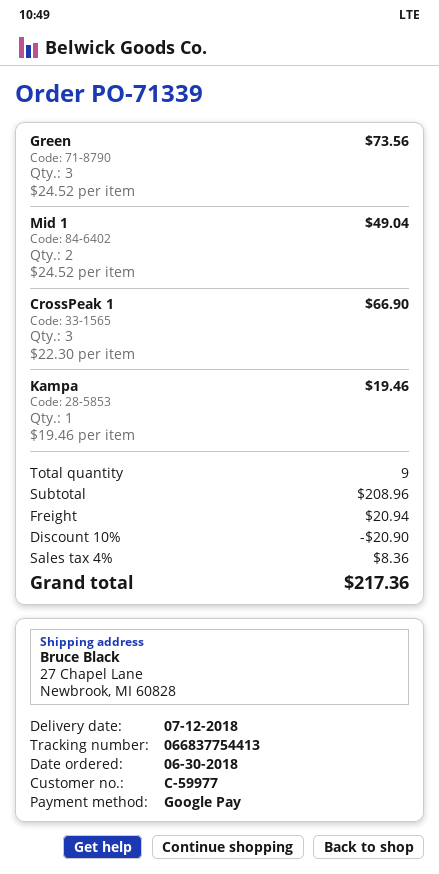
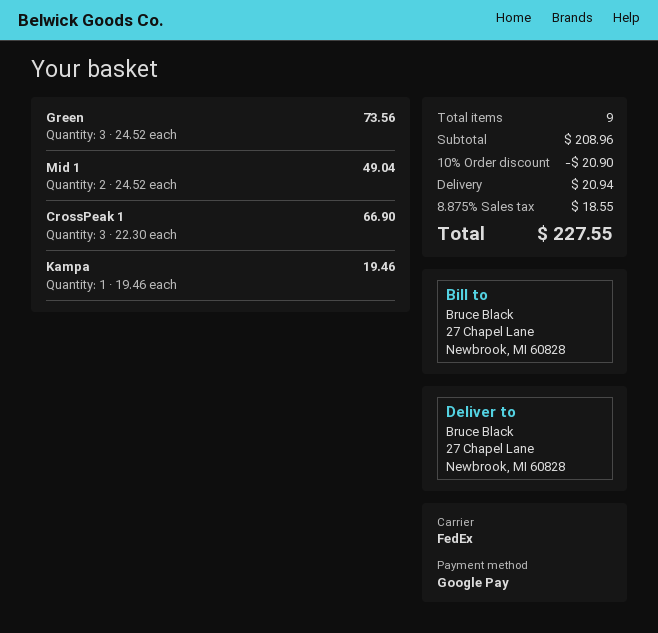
tax: 4% = 8.36 -> 8.875% = 18.55
total: 217.36 -> 227.55

